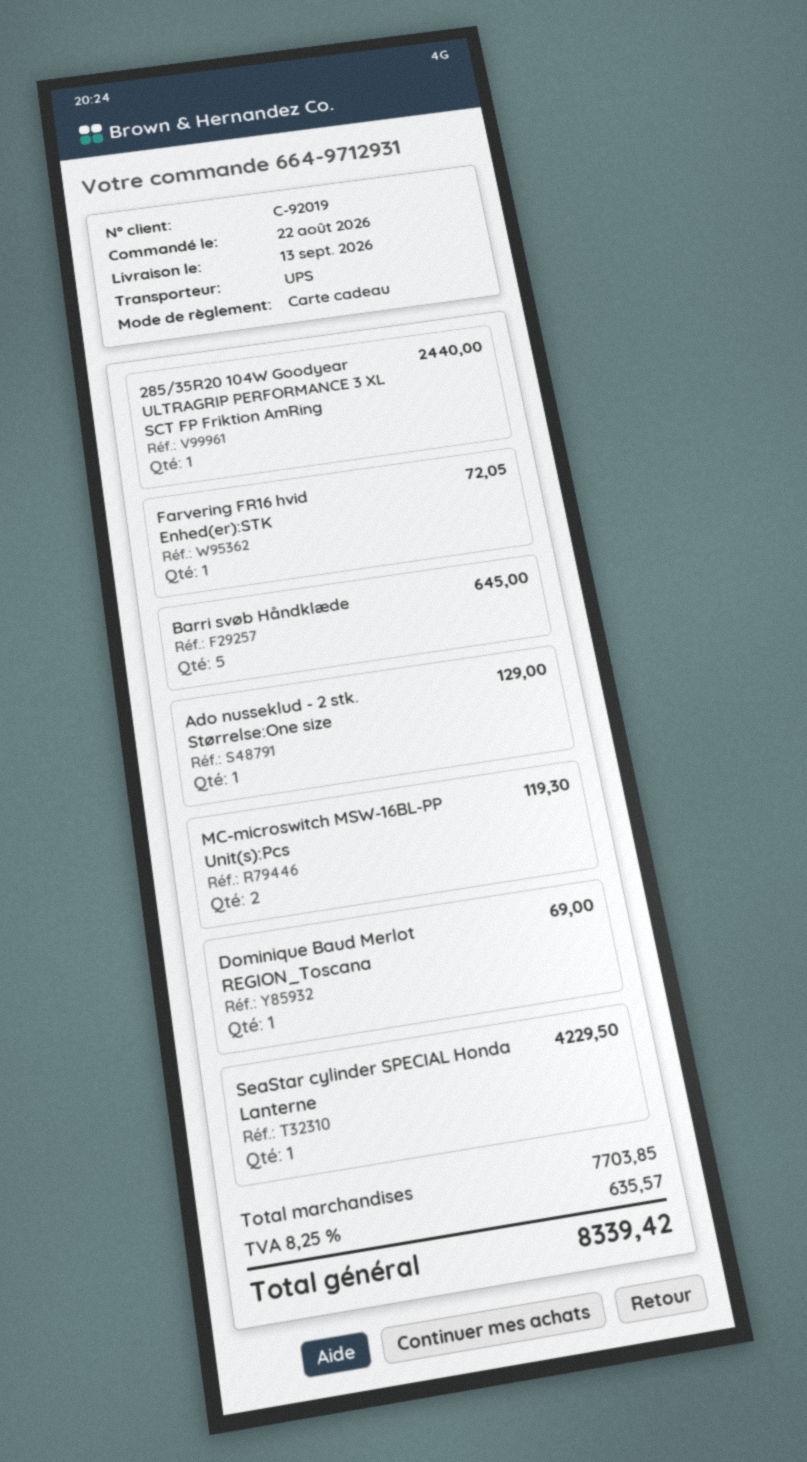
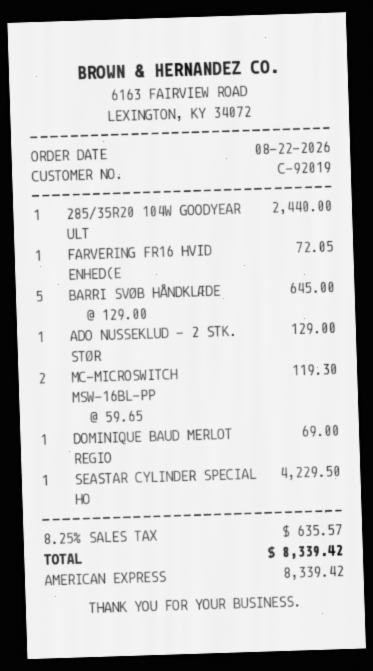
payment method: gift card -> American Express

